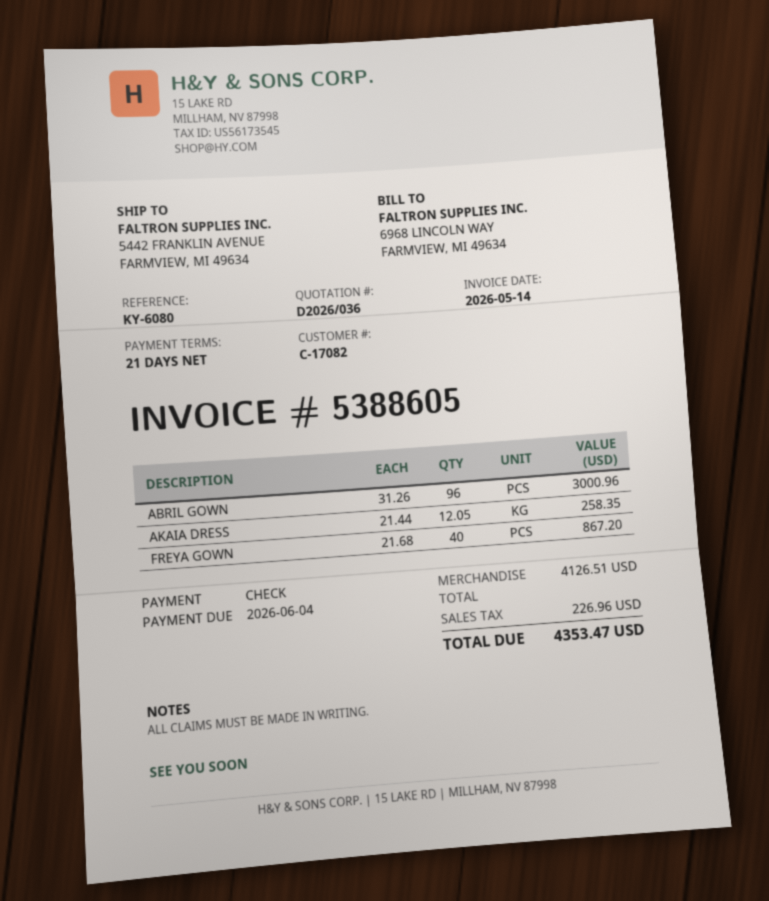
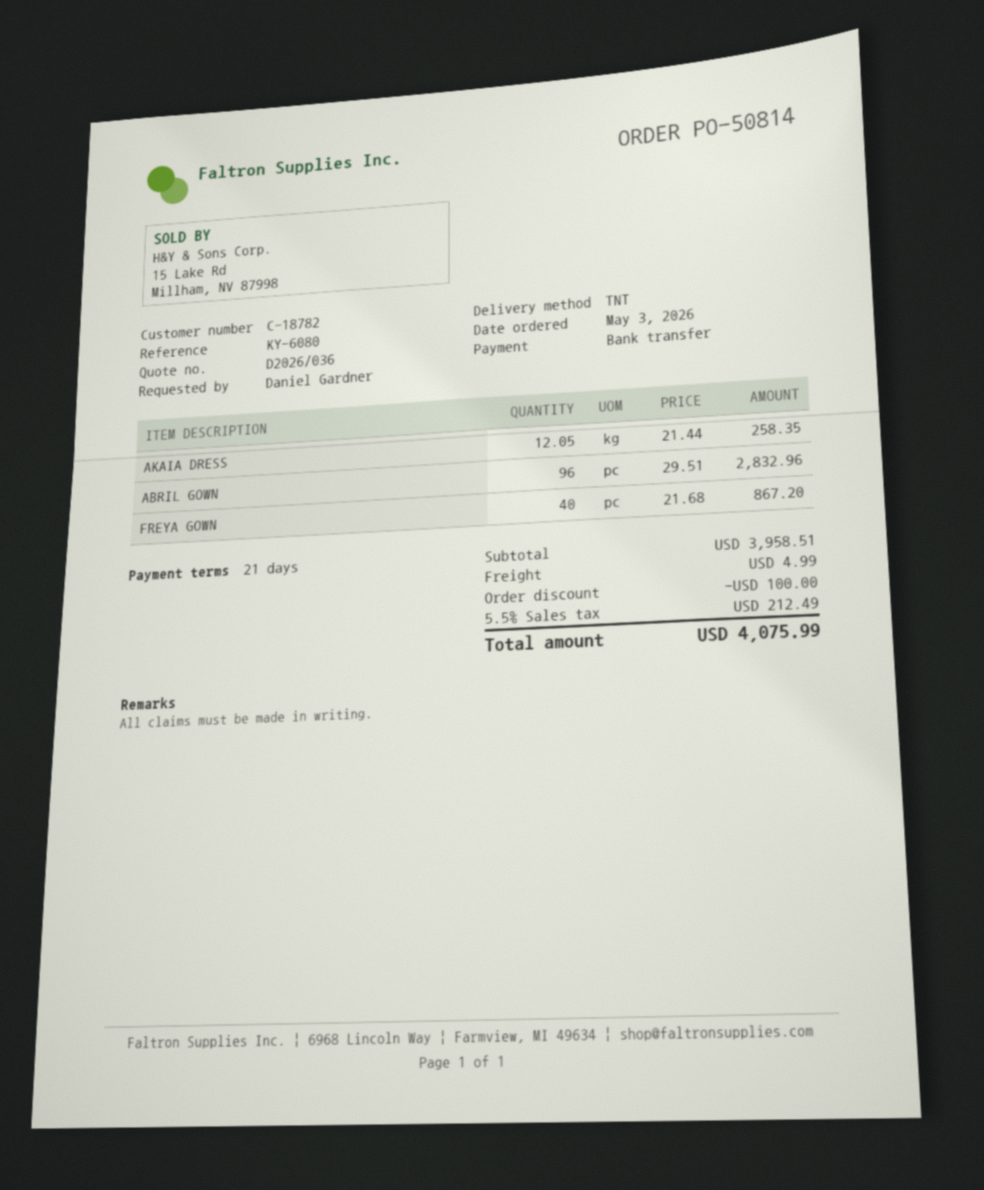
customer number: C-17082 -> C-18782
payment method: cheque -> bank transfer
ABRIL GOWN: 96 x 31.26 = 3000.96 -> 96 x 29.51 = 2832.96
subtotal: 4126.51 -> 3958.51
discount: none -> 100.00
shipping: none -> 4.99
tax: 226.96 -> 212.49
total: 4353.47 -> 4075.99

